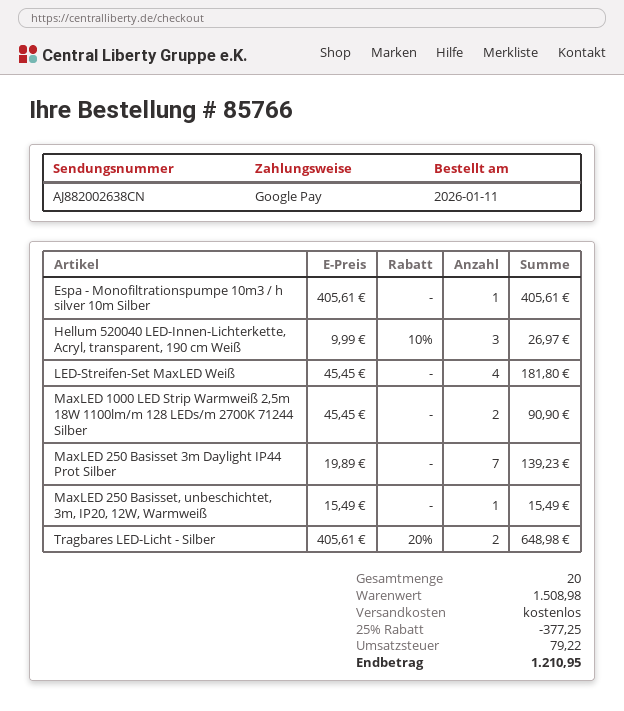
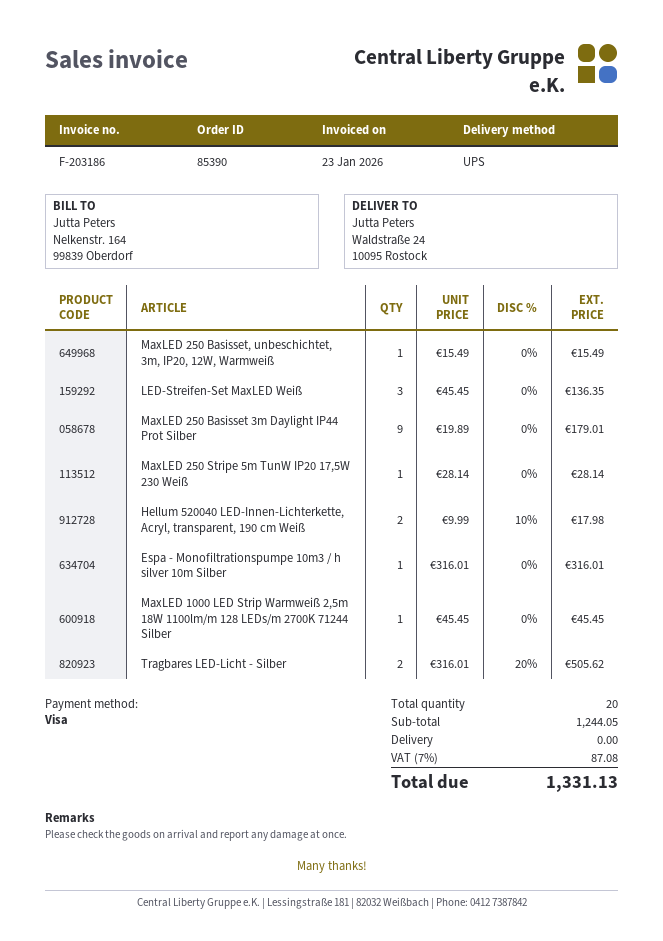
order number: 85766 -> 85390
payment method: Google Pay -> Visa
Espa - Monofiltrationspumpe 10m3 / h silver 10m Silber: 1 x 405.61 = 405.61 -> 1 x 316.01 = 316.01
Hellum 520040 LED-Innen-Lichterkette, Acryl, transparent, 190 cm Weiß: 3 x 9.99 - 10% = 26.97 -> 2 x 9.99 - 10% = 17.98
LED-Streifen-Set MaxLED Weiß: 4 x 45.45 = 181.80 -> 3 x 45.45 = 136.35
MaxLED 1000 LED Strip Warmweiß 2,5m 18W 1100lm/m 128 LEDs/m 2700K 71244 Silber: 2 x 45.45 = 90.90 -> 1 x 45.45 = 45.45
MaxLED 250 Basisset 3m Daylight IP44 Prot Silber: 7 x 19.89 = 139.23 -> 9 x 19.89 = 179.01
Tragbares LED-Licht - Silber: 2 x 405.61 - 20% = 648.98 -> 2 x 316.01 - 20% = 505.62
MaxLED 250 Stripe 5m TunW IP20 17,5W 230 Weiß: none -> 1 x 28.14 = 28.14
subtotal: 1508.98 -> 1244.05
discount: 25% = 377.25 -> none
tax: 79.22 -> 87.08
total: 1210.95 -> 1331.13

